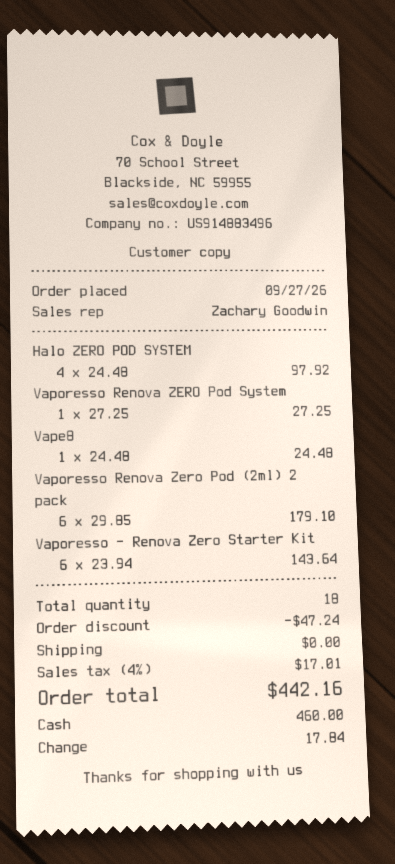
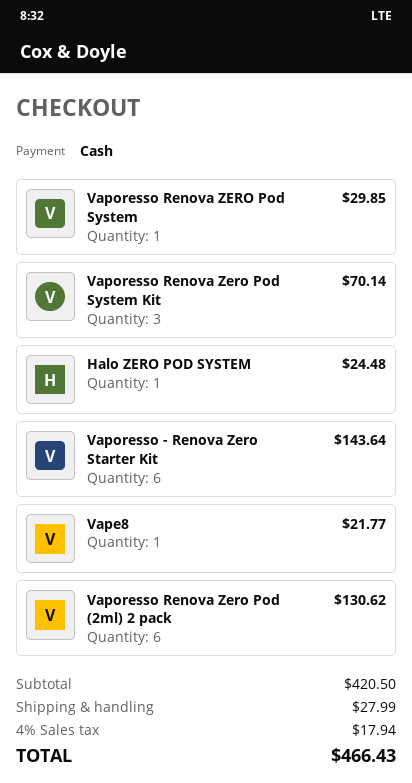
Halo ZERO POD SYSTEM: 4 for 97.92 -> 1 for 24.48
Vaporesso Renova ZERO Pod System: 1 for 27.25 -> 1 for 29.85
Vape8: 1 for 24.48 -> 1 for 21.77
Vaporesso Renova Zero Pod (2ml) 2 pack: 6 for 179.10 -> 6 for 130.62
Vaporesso Renova Zero Pod System Kit: none -> 3 for 70.14
discount: 47.24 -> none
shipping: 0.00 -> 27.99
tax: 4% = 17.01 -> 4% = 17.94
total: 442.16 -> 466.43

